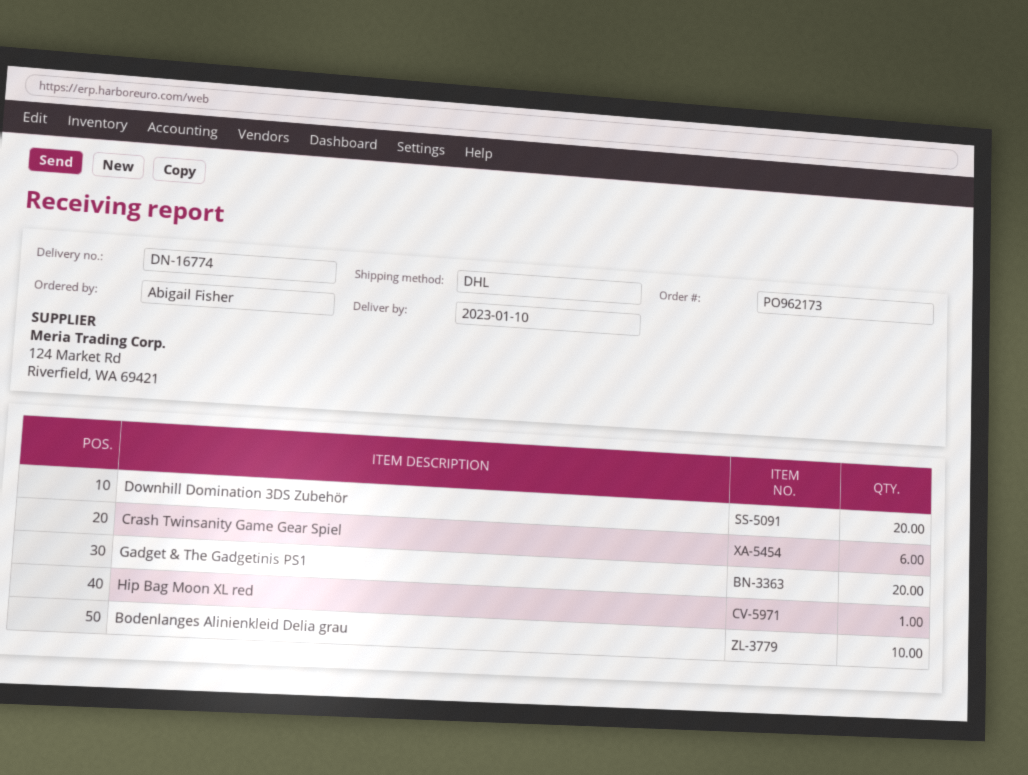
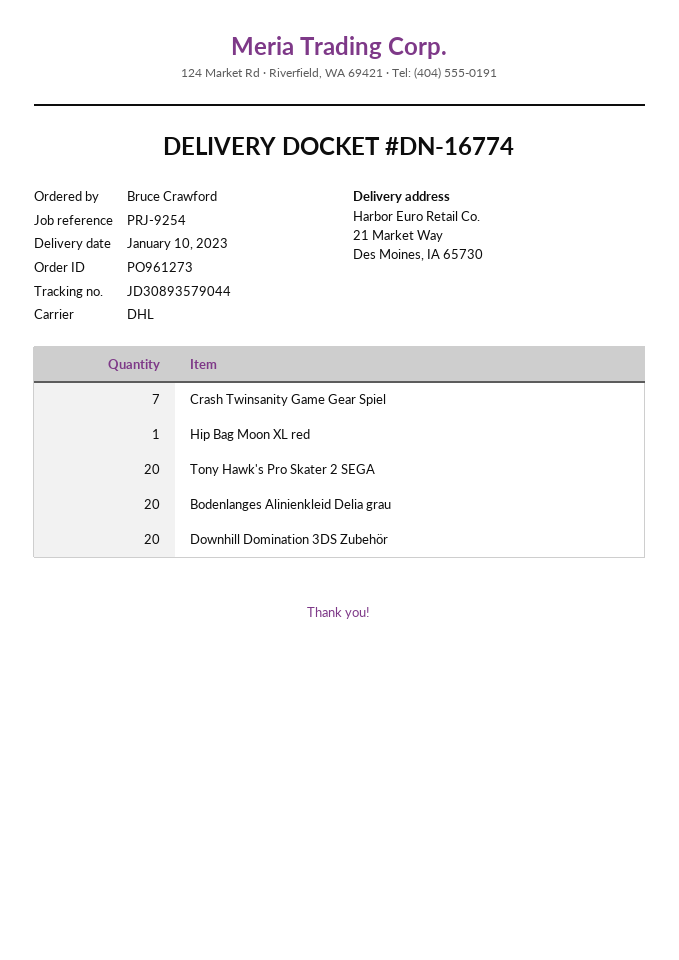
order number: PO962173 -> PO961273
ordered by: Abigail Fisher -> Bruce Crawford
Crash Twinsanity Game Gear Spiel: 6 -> 7
Gadget & The Gadgetinis PS1: 20 -> none
Bodenlanges Alinienkleid Delia grau: 10 -> 20
Tony Hawk's Pro Skater 2 SEGA: none -> 20

